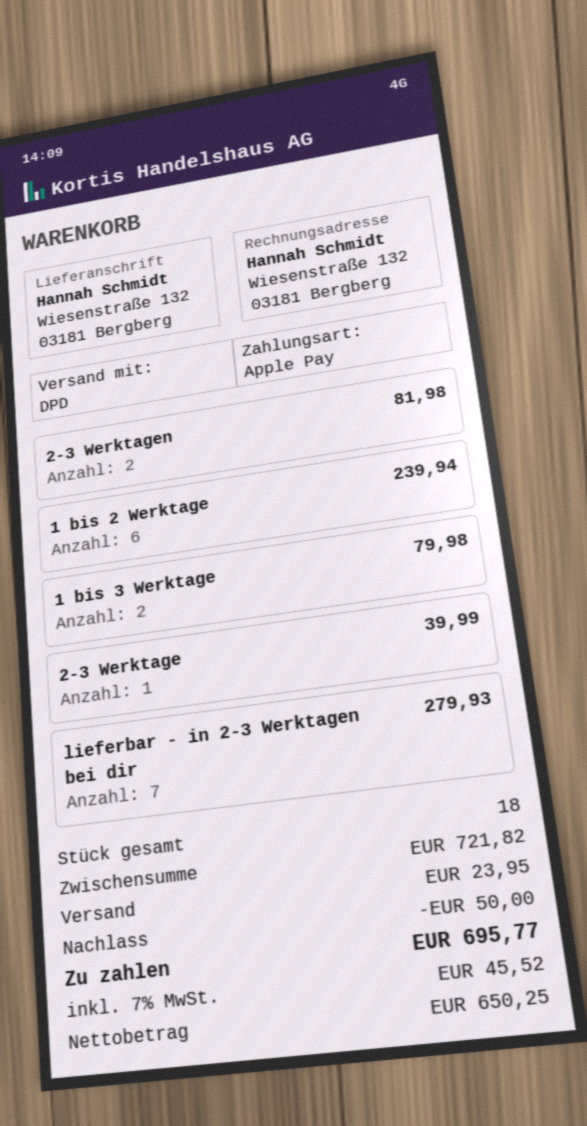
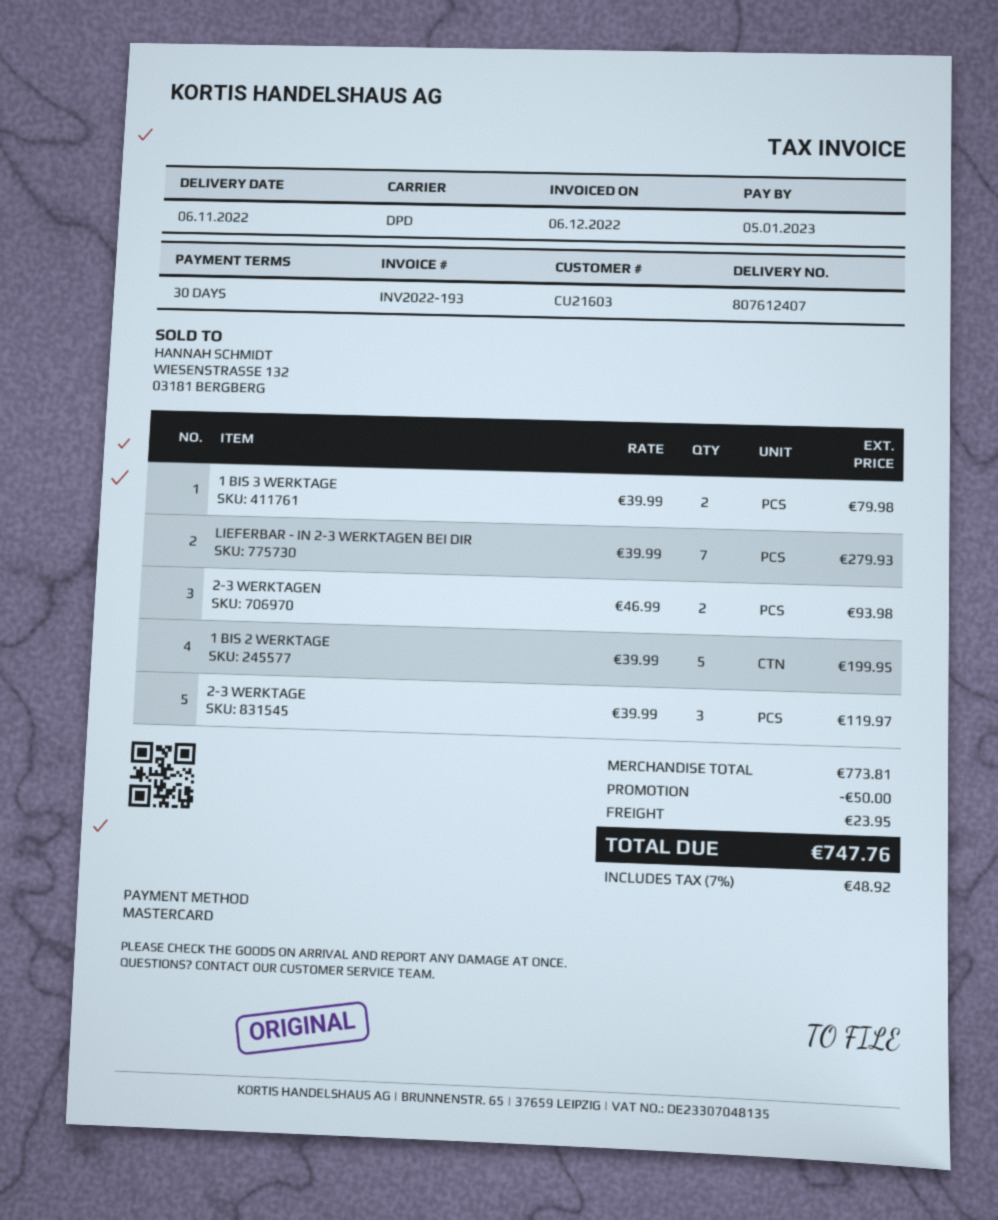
payment method: Apple Pay -> Mastercard
2-3 Werktagen: 2 for 81.98 -> 2 for 93.98
1 bis 2 Werktage: 6 for 239.94 -> 5 for 199.95
2-3 Werktage: 1 for 39.99 -> 3 for 119.97
subtotal: 721.82 -> 773.81
tax: 7% = 45.52 -> 7% = 48.92
total: 695.77 -> 747.76

